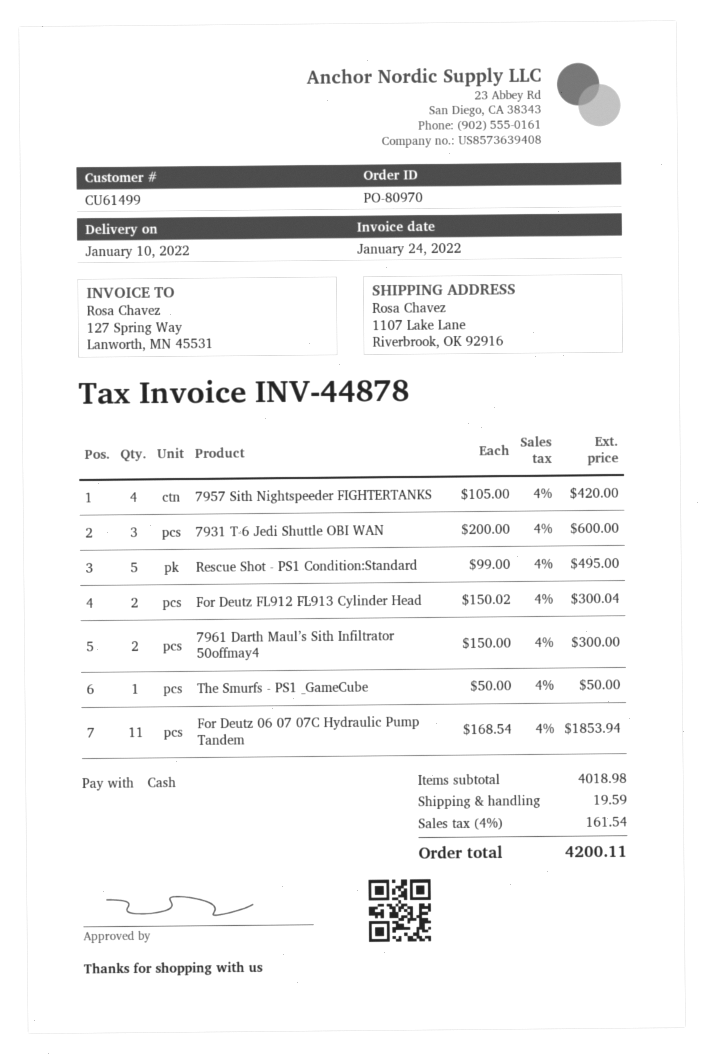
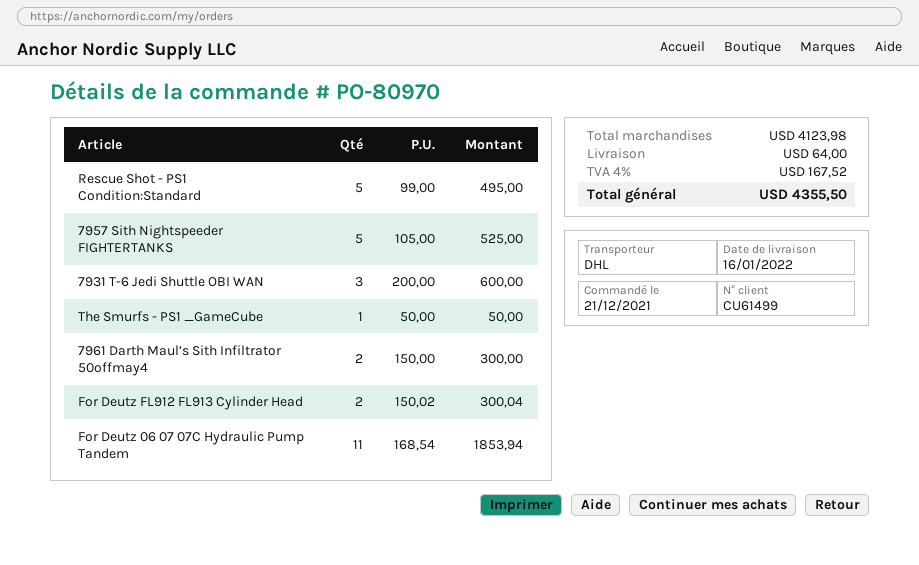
delivery date: 2022-01-10 -> 2022-01-16
7957 Sith Nightspeeder FIGHTERTANKS: 4 x 105.00 = 420.00 -> 5 x 105.00 = 525.00
subtotal: 4018.98 -> 4123.98
shipping: 19.59 -> 64.00
tax: 4% = 161.54 -> 4% = 167.52
total: 4200.11 -> 4355.50

